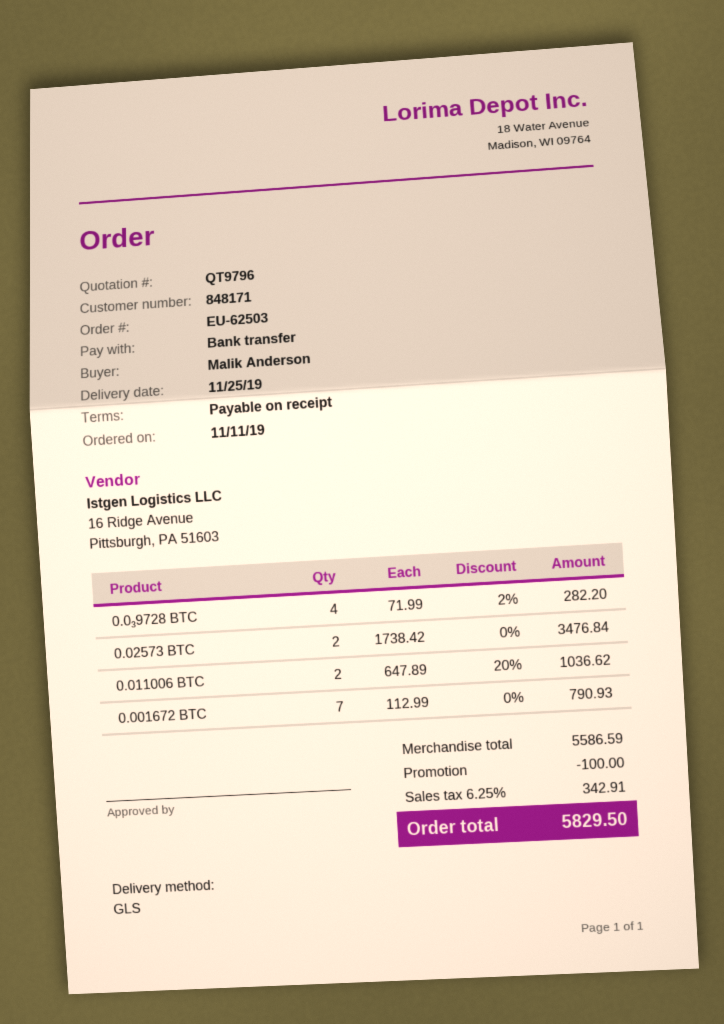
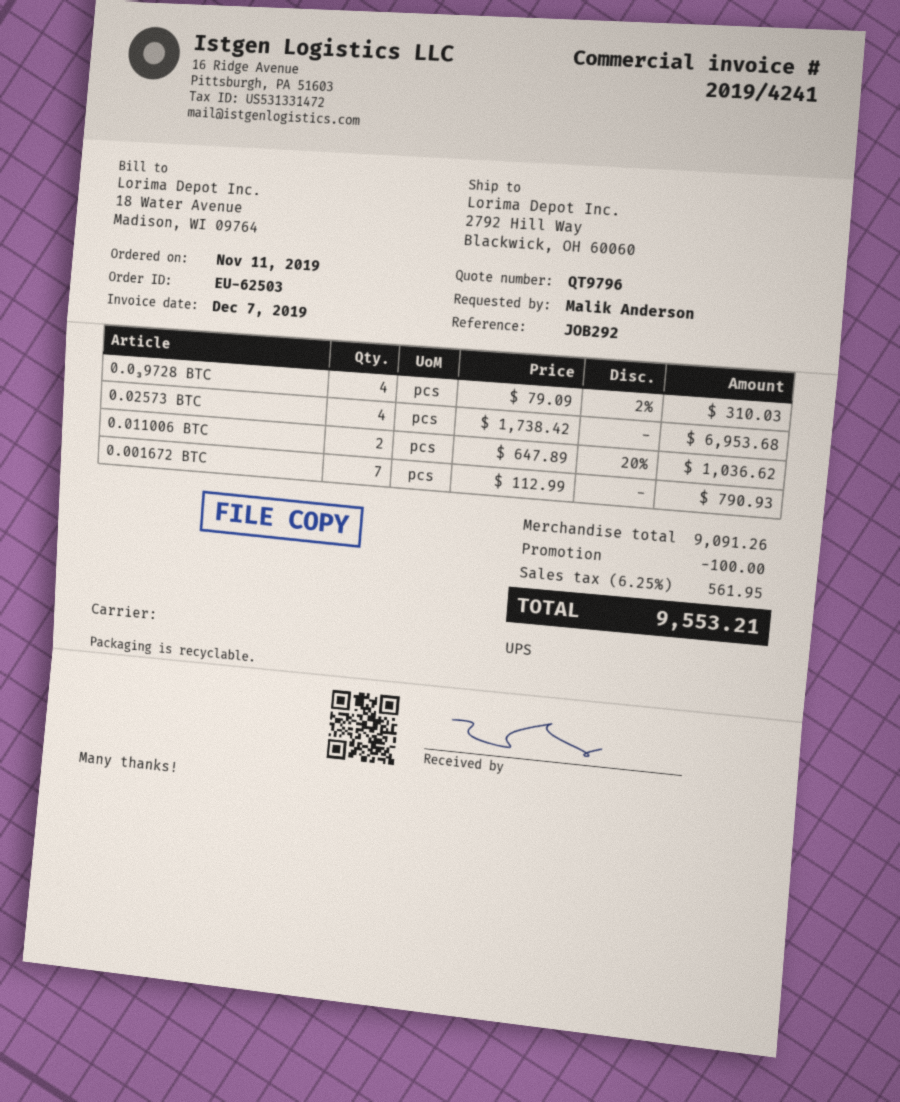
shipping method: GLS -> UPS
0.0₃9728 BTC: 4 x 71.99 - 2% = 282.20 -> 4 x 79.09 - 2% = 310.03
0.02573 BTC: 2 x 1738.42 = 3476.84 -> 4 x 1738.42 = 6953.68
subtotal: 5586.59 -> 9091.26
tax: 6.25% = 342.91 -> 6.25% = 561.95
total: 5829.50 -> 9553.21

